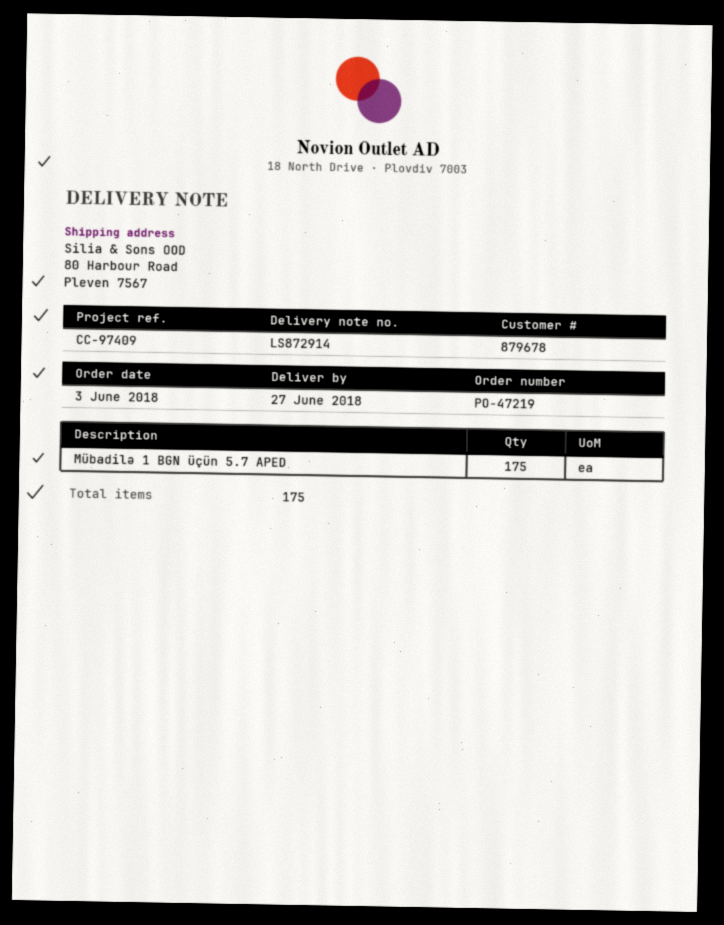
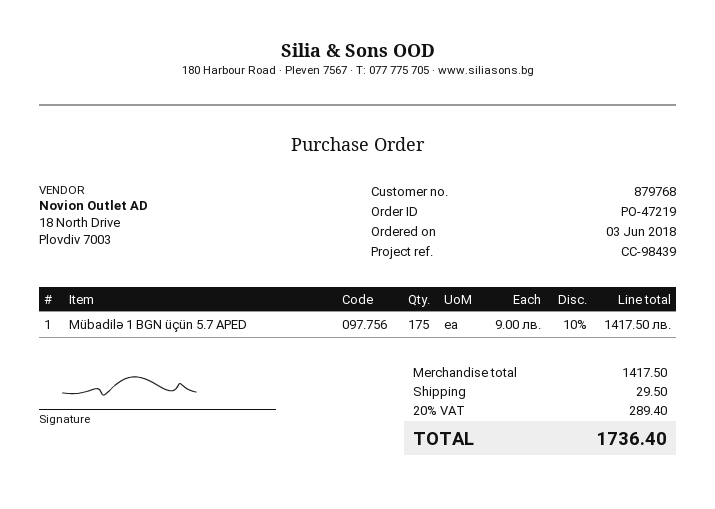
customer number: 879678 -> 879768
reference: CC-97409 -> CC-98439

